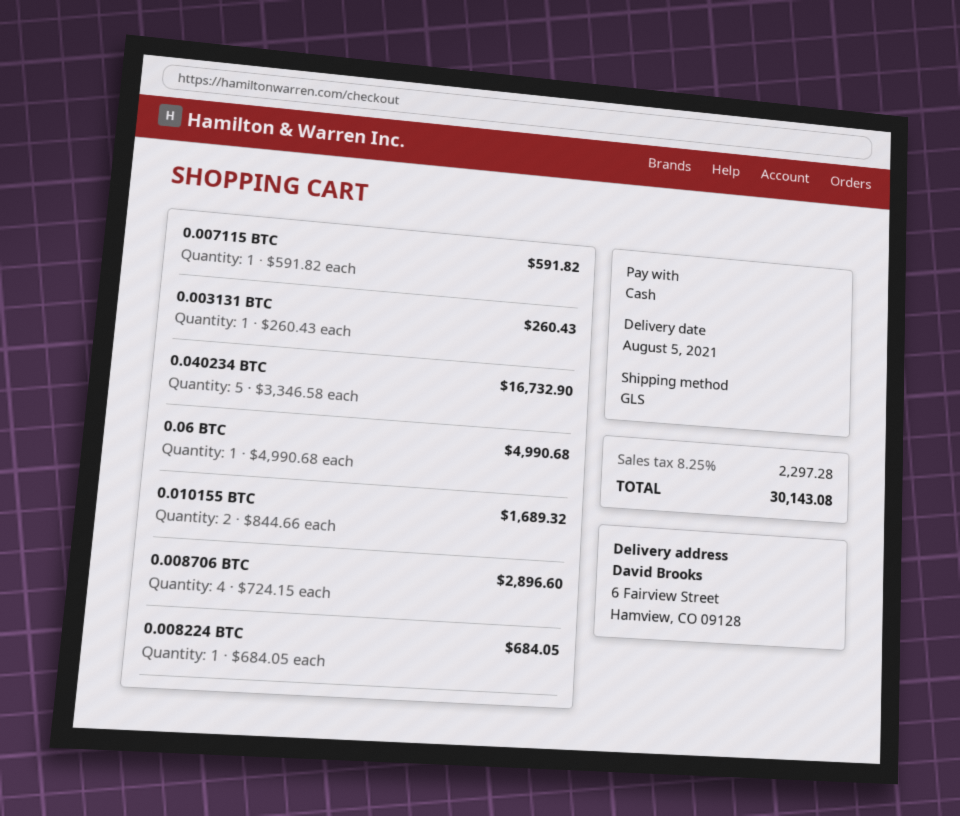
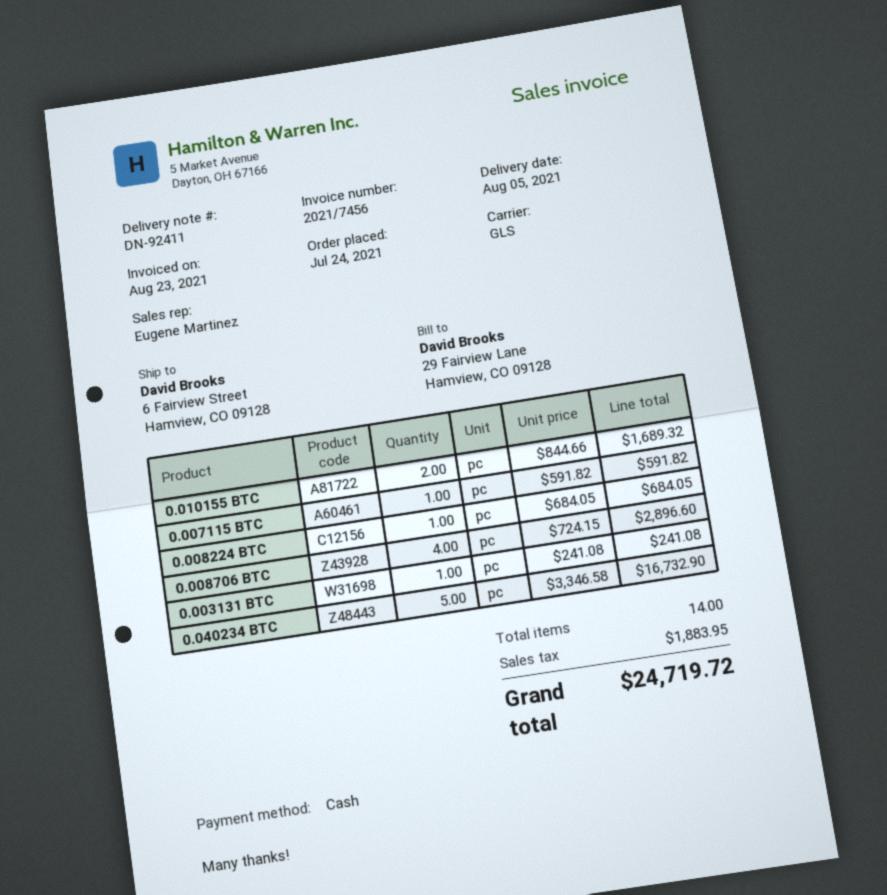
0.003131 BTC: 1 x 260.43 = 260.43 -> 1 x 241.08 = 241.08
0.06 BTC: 1 x 4990.68 = 4990.68 -> none
tax: 2297.28 -> 1883.95
total: 30143.08 -> 24719.72

